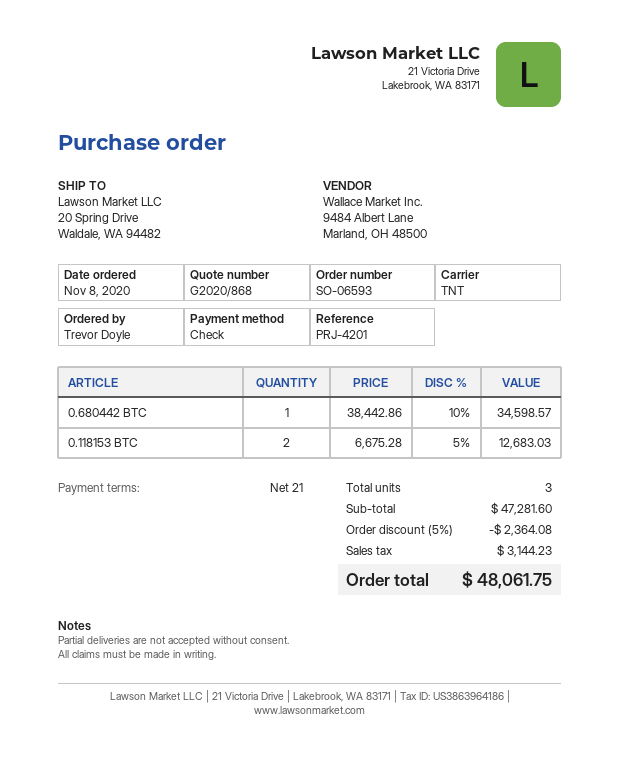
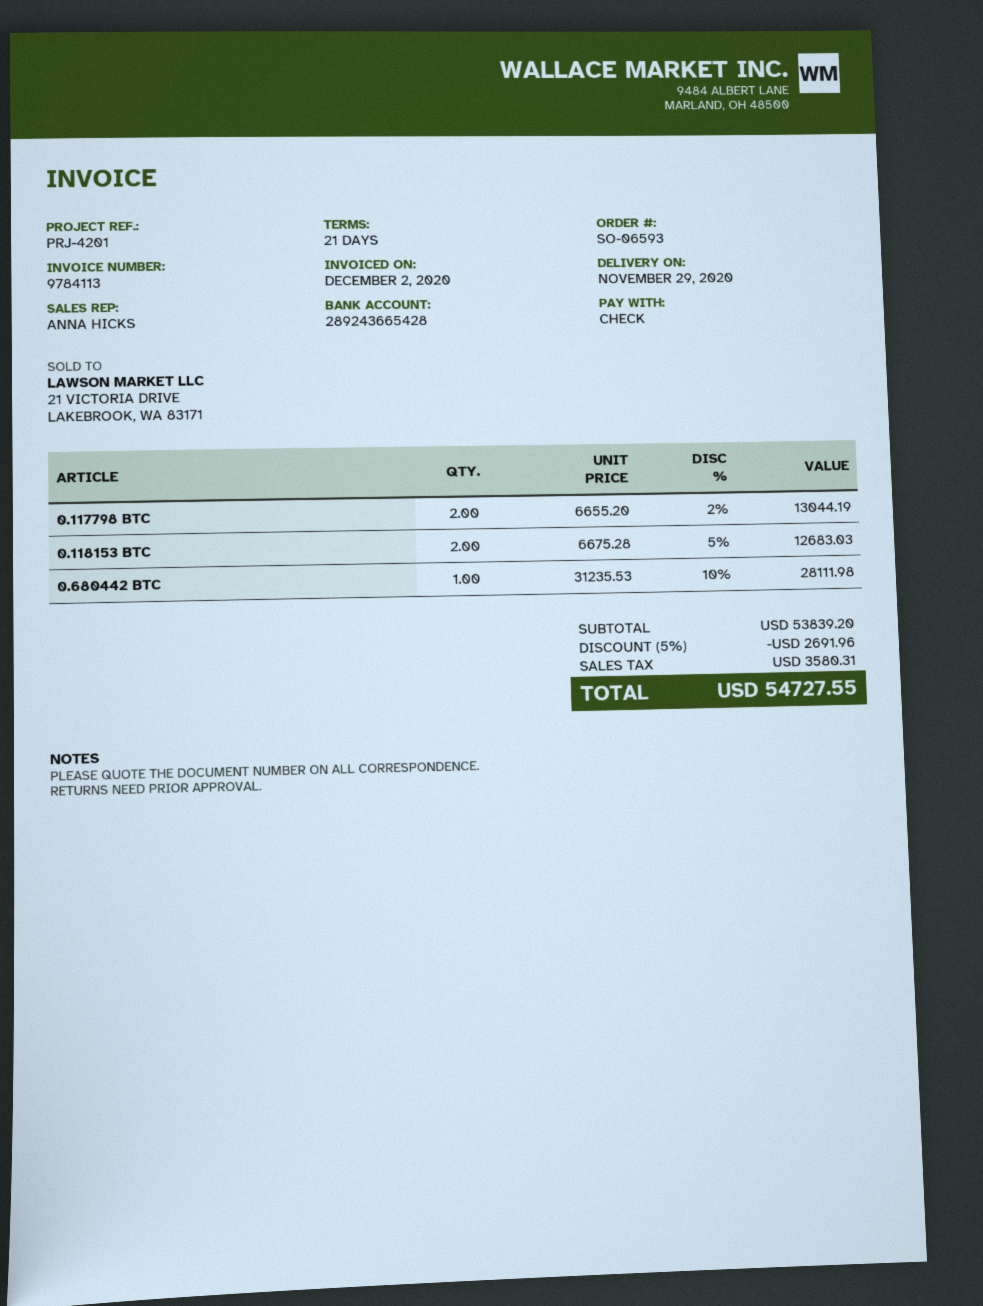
0.680442 BTC: 1 x 38442.86 - 10% = 34598.57 -> 1 x 31235.53 - 10% = 28111.98
0.117798 BTC: none -> 2 x 6655.20 - 2% = 13044.19
subtotal: 47281.60 -> 53839.20
discount: 5% = 2364.08 -> 5% = 2691.96
tax: 3144.23 -> 3580.31
total: 48061.75 -> 54727.55

